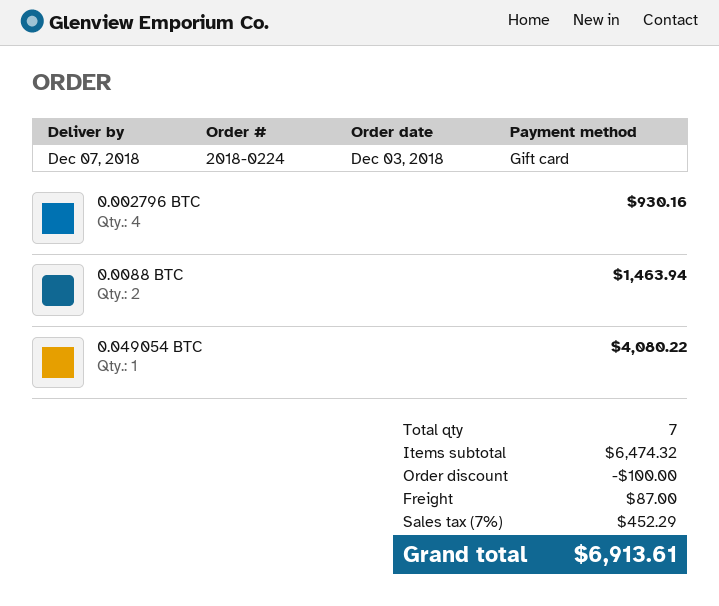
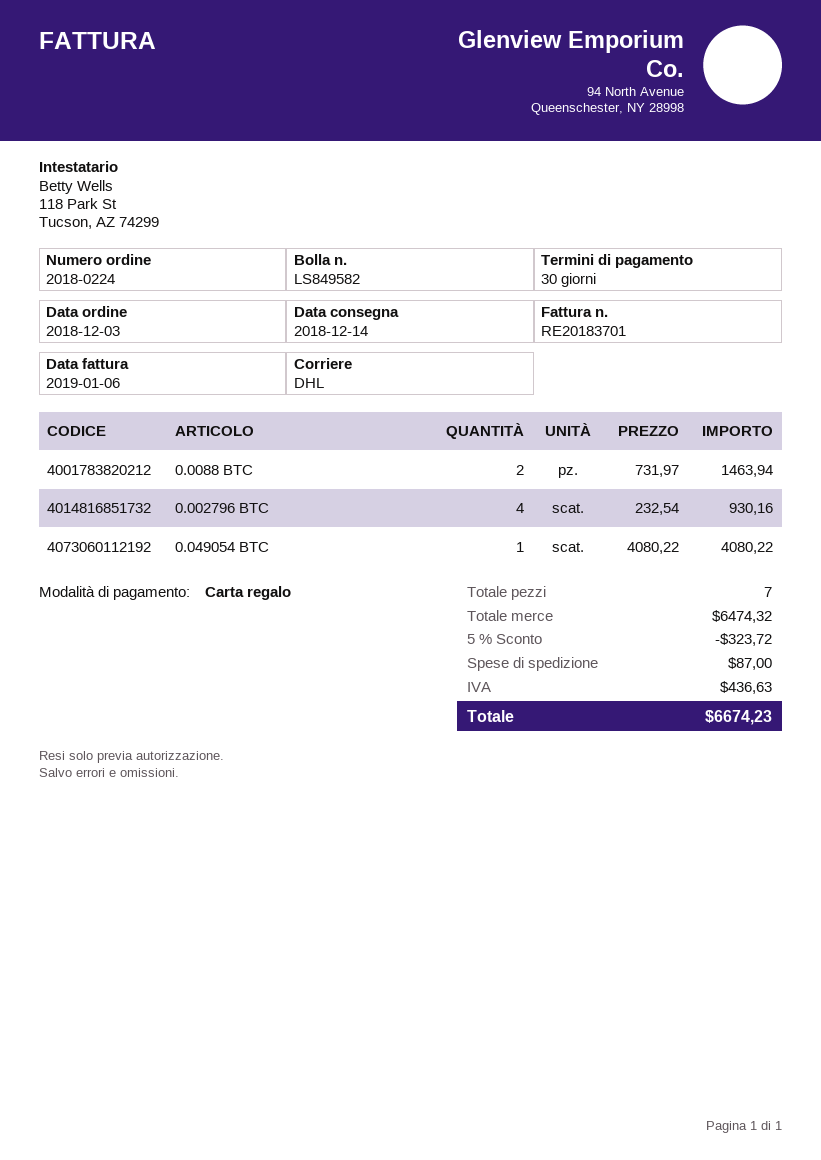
delivery date: 2018-12-07 -> 2018-12-14
discount: 100.00 -> 323.72
tax: 452.29 -> 436.63
total: 6913.61 -> 6674.23

